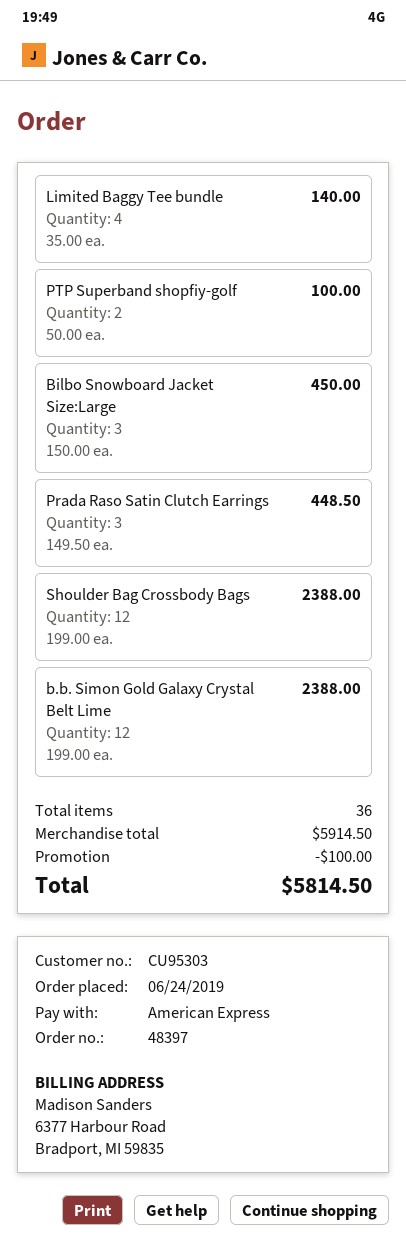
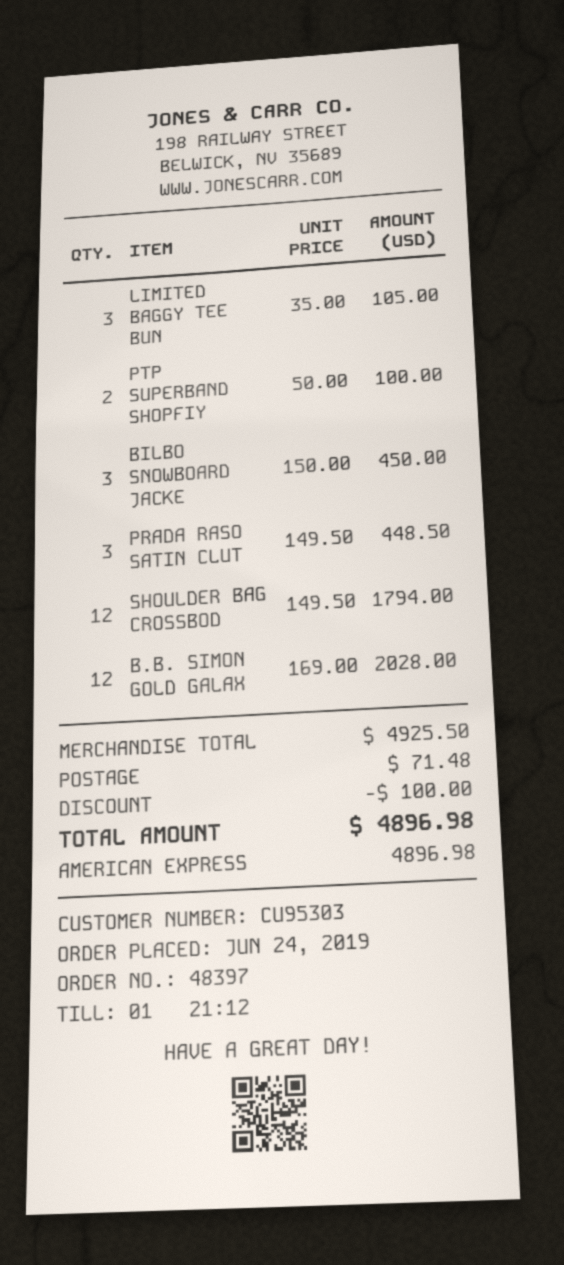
Limited Baggy Tee bundle: 4 x 35.00 = 140.00 -> 3 x 35.00 = 105.00
Shoulder Bag Crossbody Bags: 12 x 199.00 = 2388.00 -> 12 x 149.50 = 1794.00
b.b. Simon Gold Galaxy Crystal Belt Lime: 12 x 199.00 = 2388.00 -> 12 x 169.00 = 2028.00
subtotal: 5914.50 -> 4925.50
shipping: none -> 71.48
total: 5814.50 -> 4896.98

